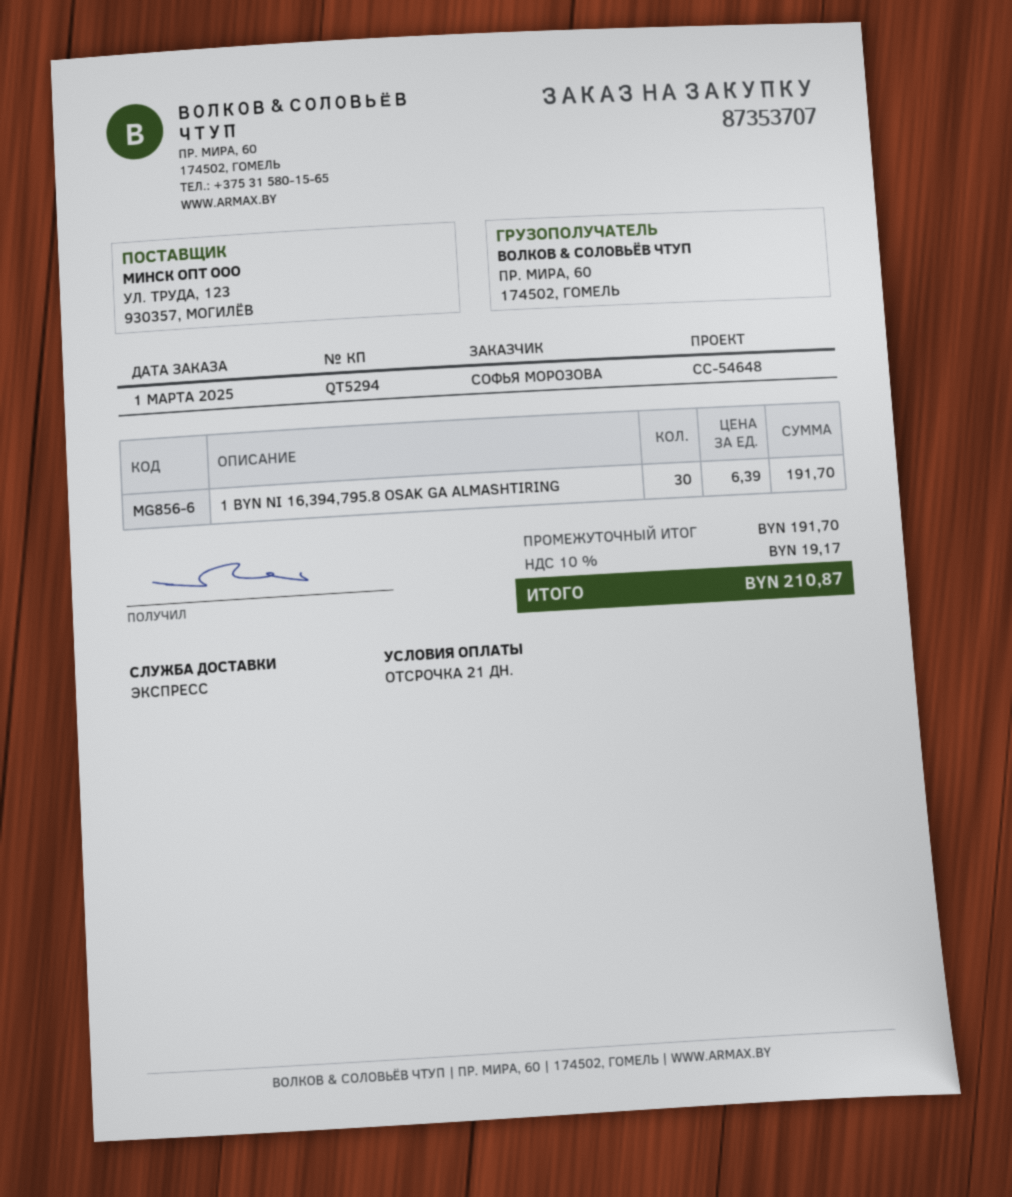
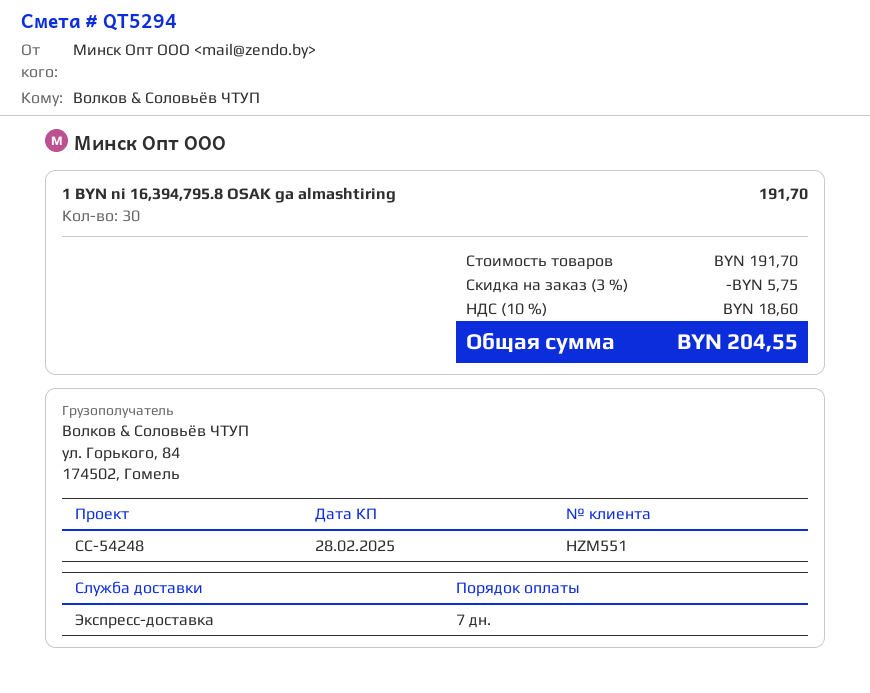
payment terms: 21 days -> 7 days
reference: CC-54648 -> CC-54248
ship to: ПР. МИРА, 60, 174502, ГОМЕЛЬ -> ул. Горького, 84, 174502, Гомель
discount: none -> 3% = 5.75
tax: 10% = 19.17 -> 10% = 18.60
total: 210.87 -> 204.55

